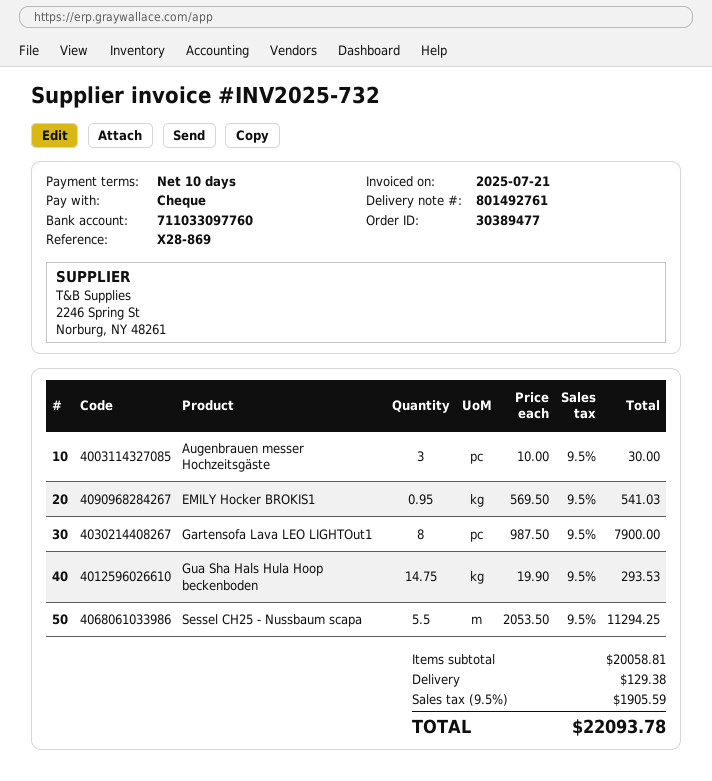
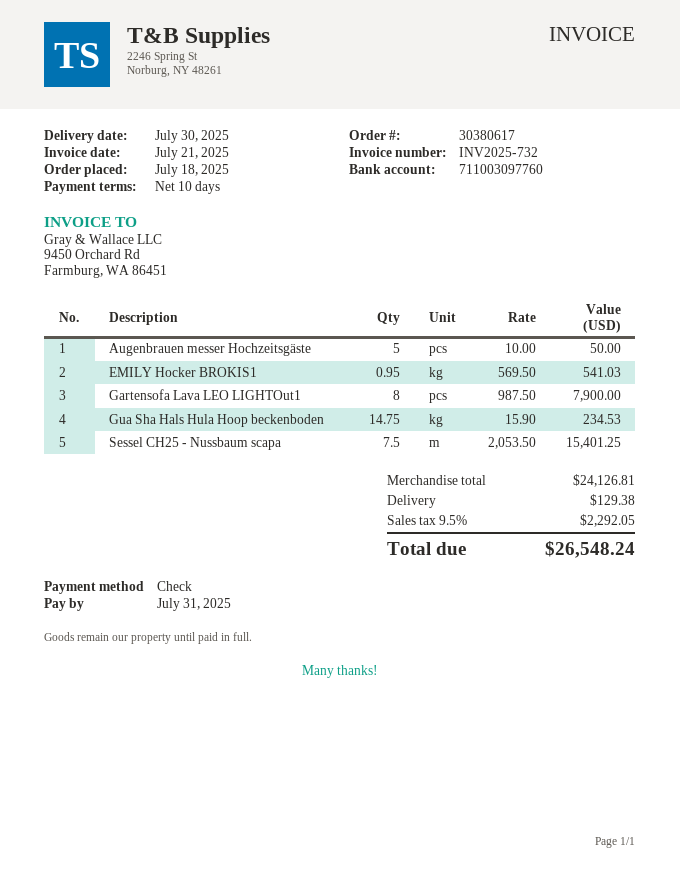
order number: 30389477 -> 30380617
bank account: 711033097760 -> 711003097760
Augenbrauen messer Hochzeitsgäste: 3 x 10.00 = 30.00 -> 5 x 10.00 = 50.00
Gua Sha Hals Hula Hoop beckenboden: 14.75 x 19.90 = 293.53 -> 14.75 x 15.90 = 234.53
Sessel CH25 - Nussbaum scapa: 5.5 x 2053.50 = 11294.25 -> 7.5 x 2053.50 = 15401.25
subtotal: 20058.81 -> 24126.81
tax: 9.5% = 1905.59 -> 9.5% = 2292.05
total: 22093.78 -> 26548.24

